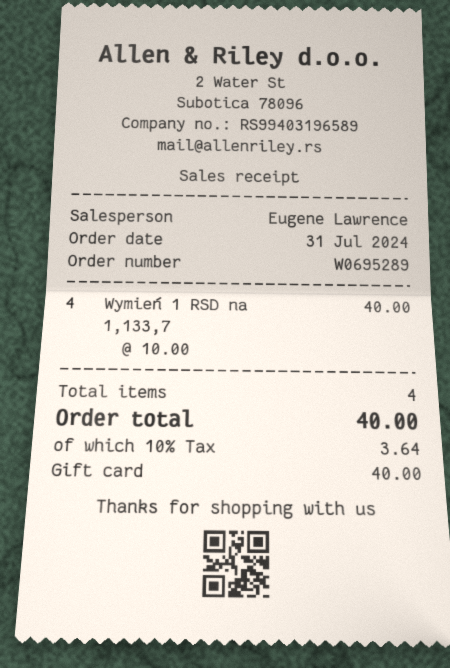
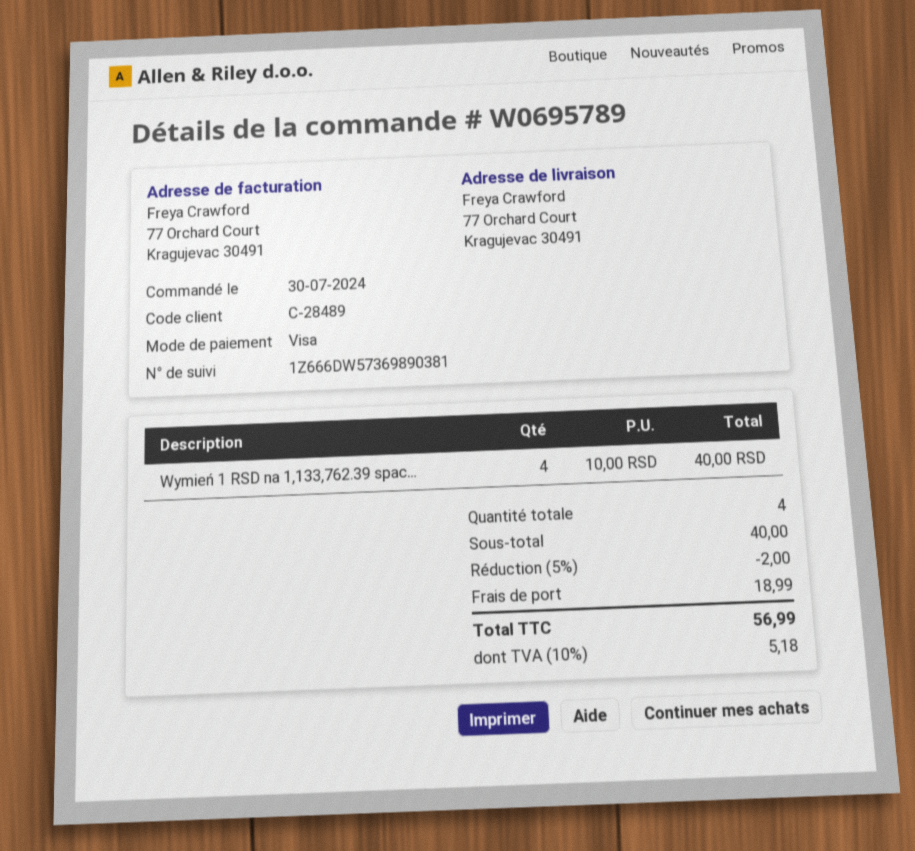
order number: W0695289 -> W0695789
order date: 2024-07-31 -> 2024-07-30
payment method: gift card -> Visa
discount: none -> 5% = 2.00
shipping: none -> 18.99
tax: 10% = 3.64 -> 10% = 5.18
total: 40.00 -> 56.99

